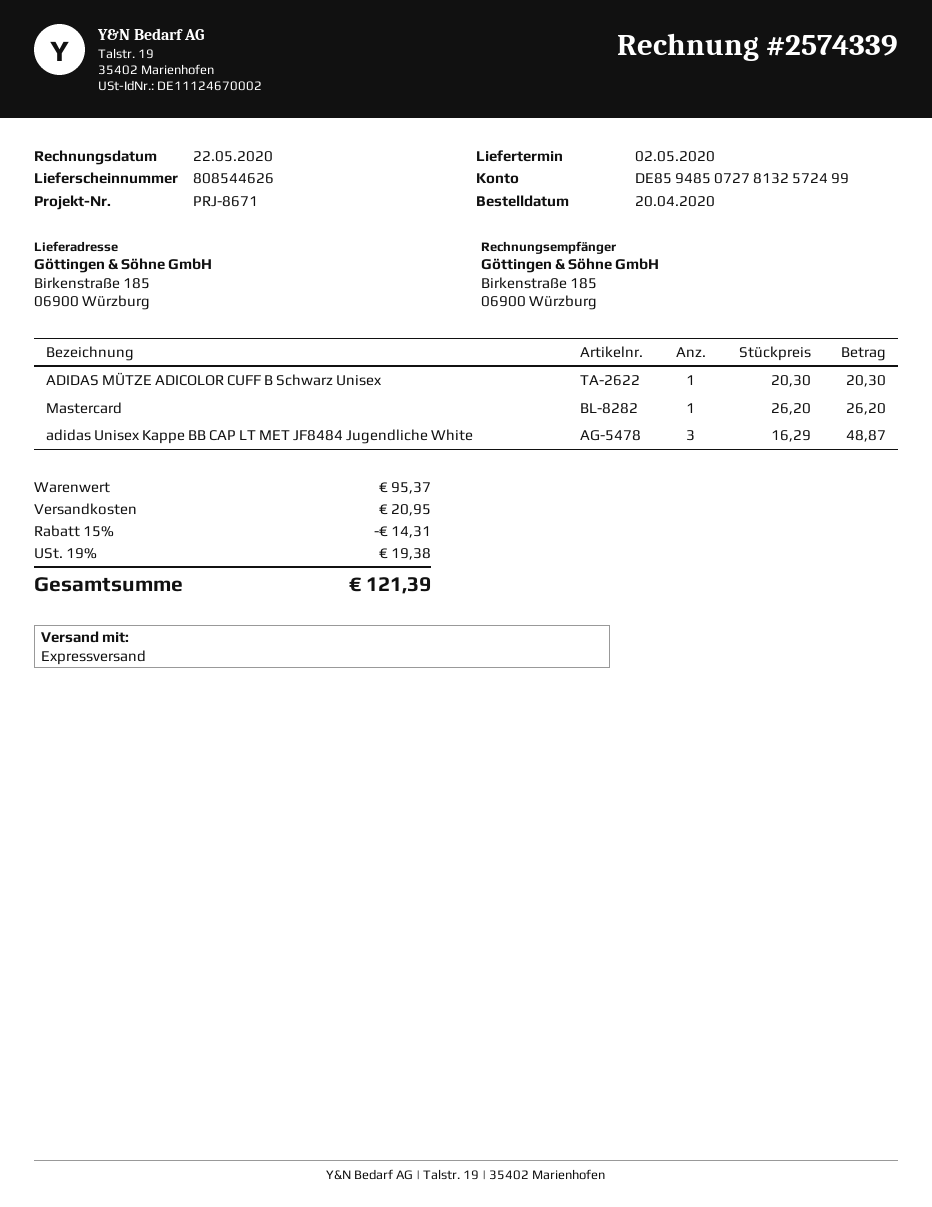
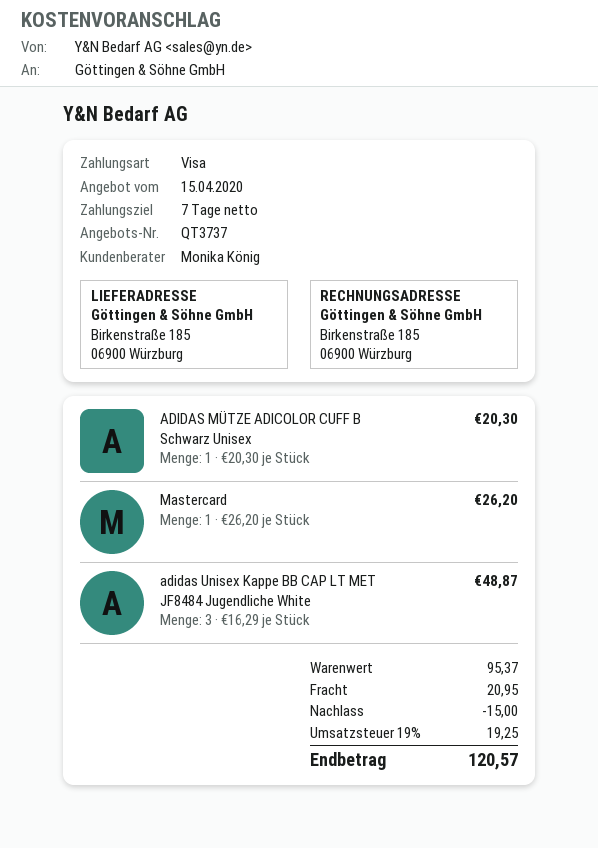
discount: 14.31 -> 15.00
tax: 19% = 19.38 -> 19% = 19.25
total: 121.39 -> 120.57

